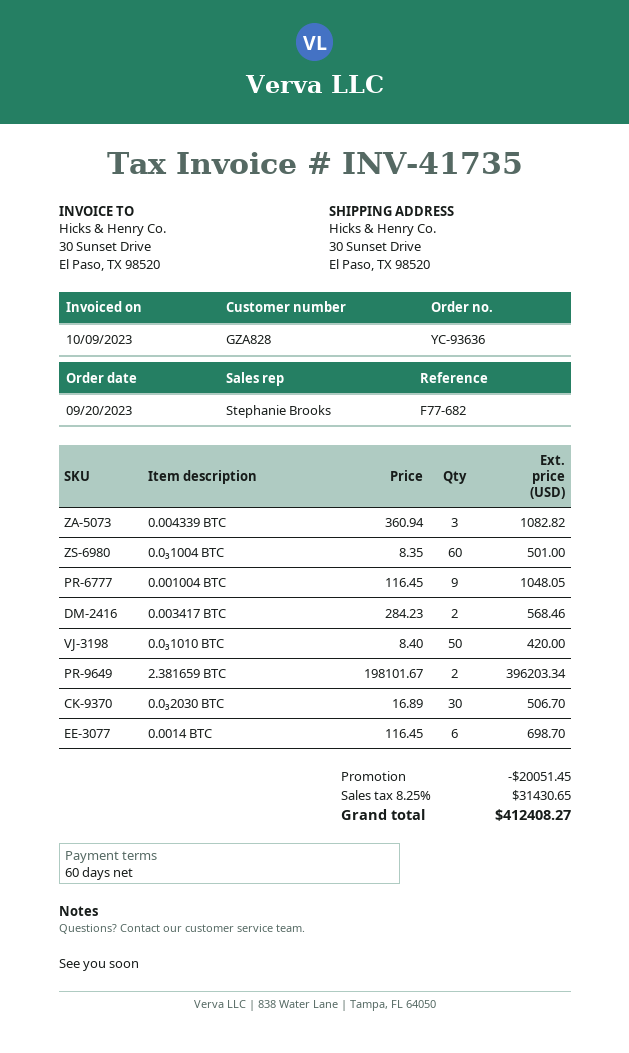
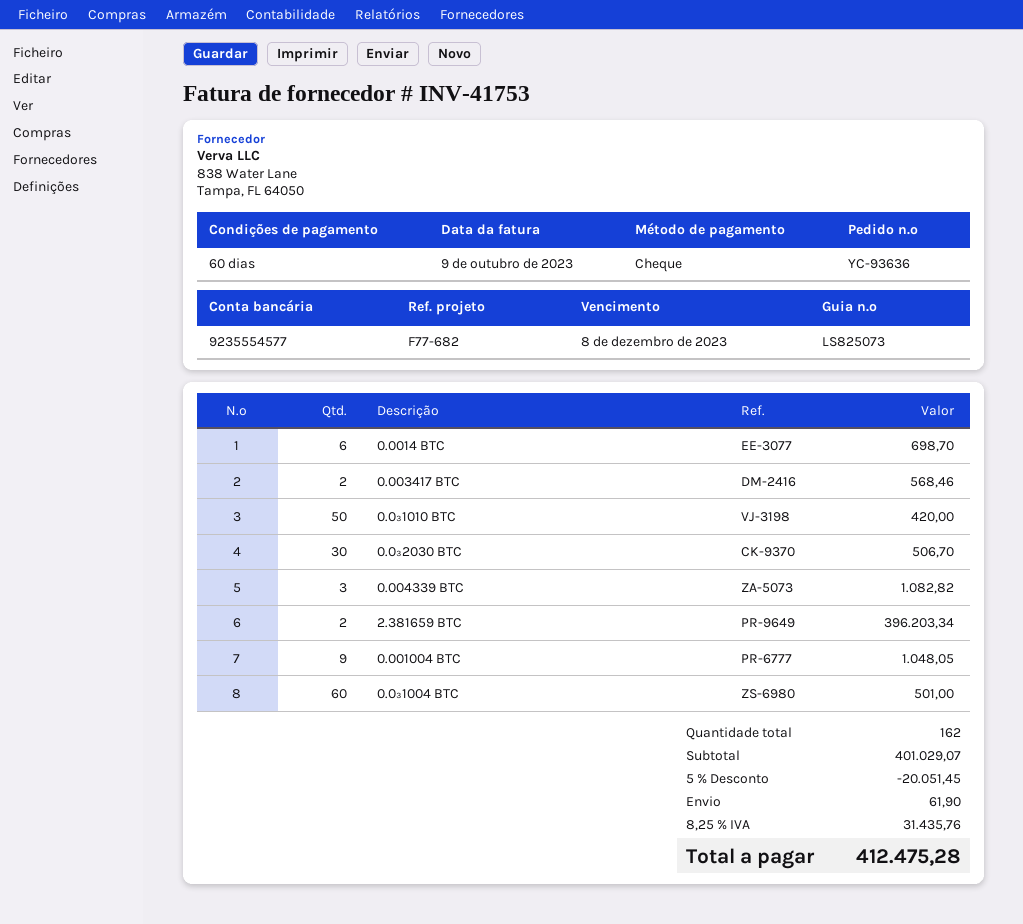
invoice number: INV-41735 -> INV-41753
shipping: none -> 61.90
tax: 8.25% = 31430.65 -> 8.25% = 31435.76
total: 412408.27 -> 412475.28

